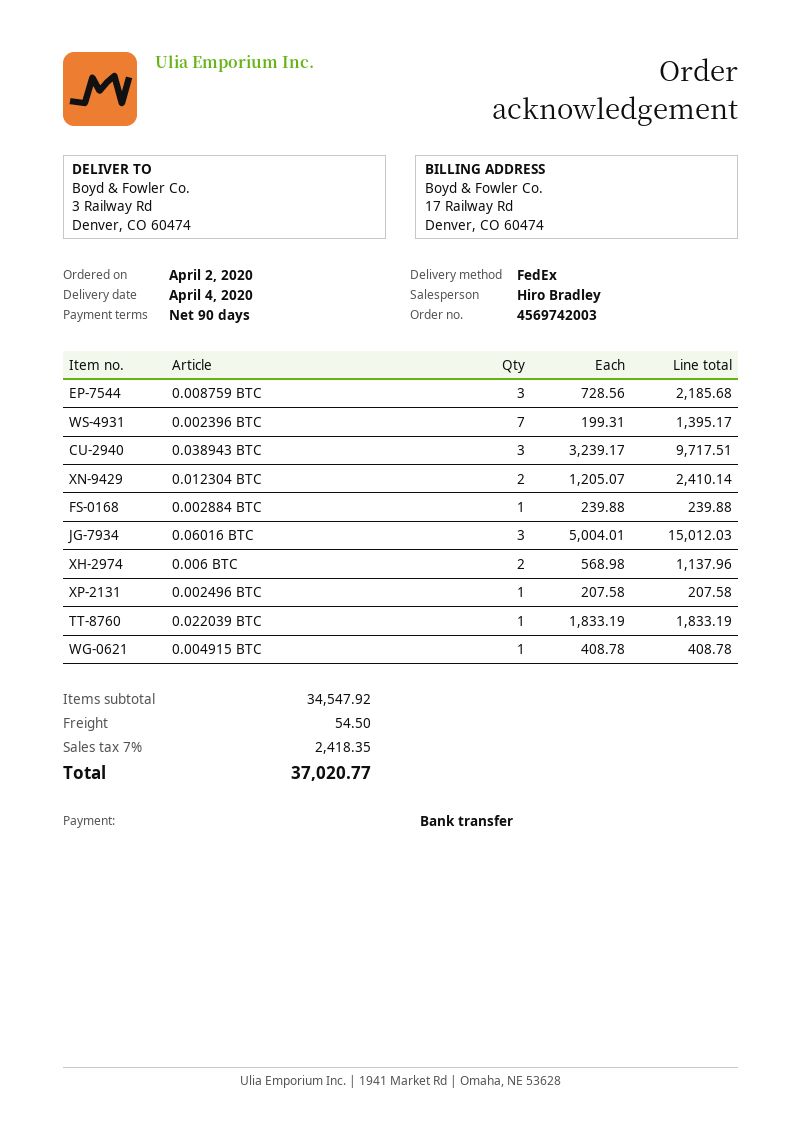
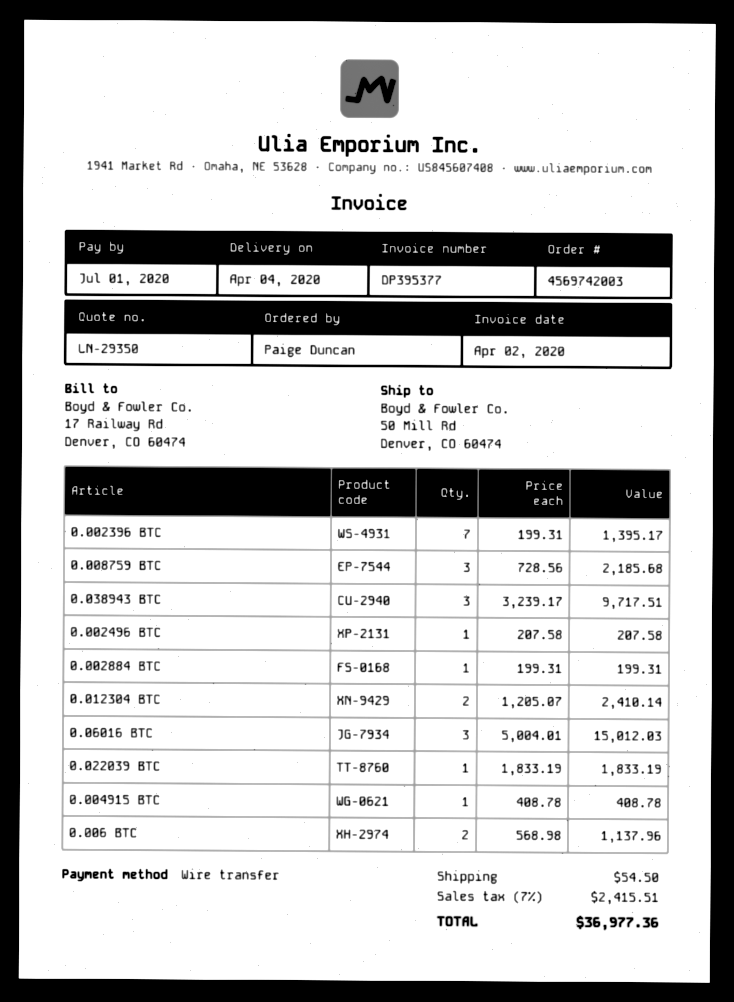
ship to: 3 Railway Rd, Denver, CO 60474 -> 50 Mill Rd, Denver, CO 60474
0.002884 BTC: 1 x 239.88 = 239.88 -> 1 x 199.31 = 199.31
tax: 7% = 2418.35 -> 7% = 2415.51
total: 37020.77 -> 36977.36

